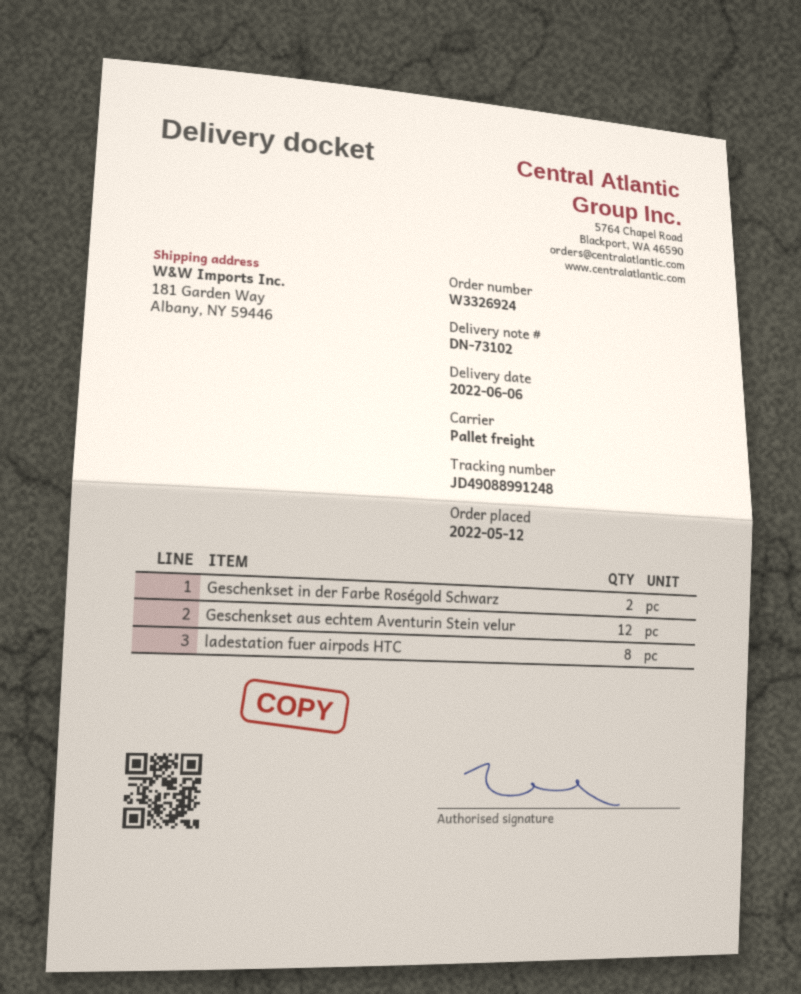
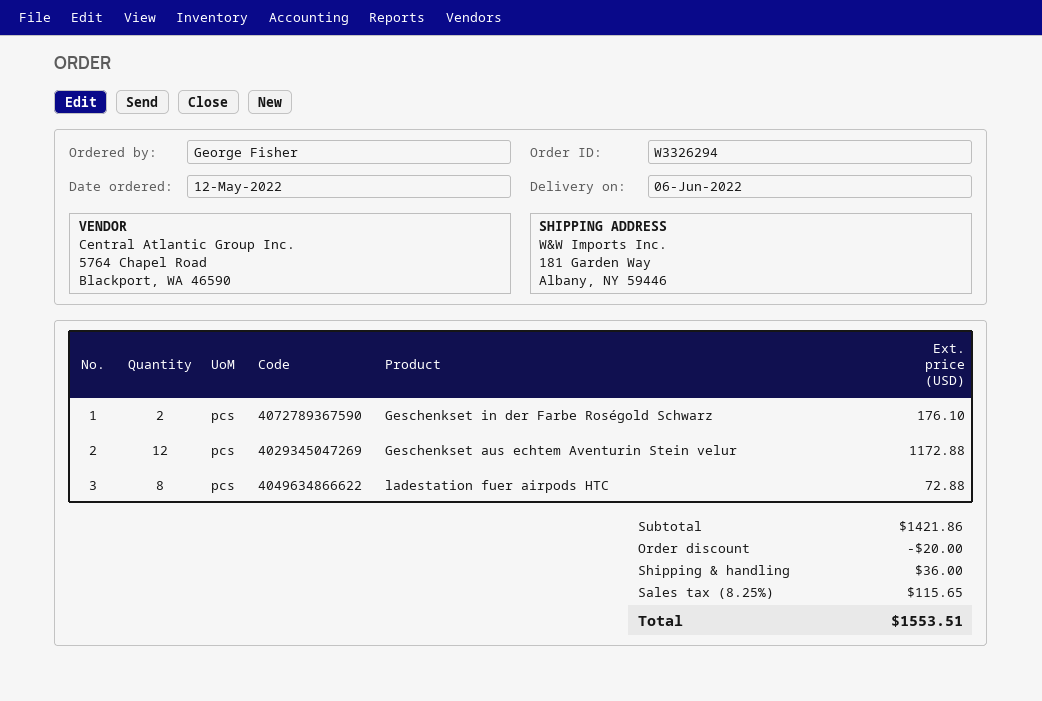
order number: W3326924 -> W3326294

